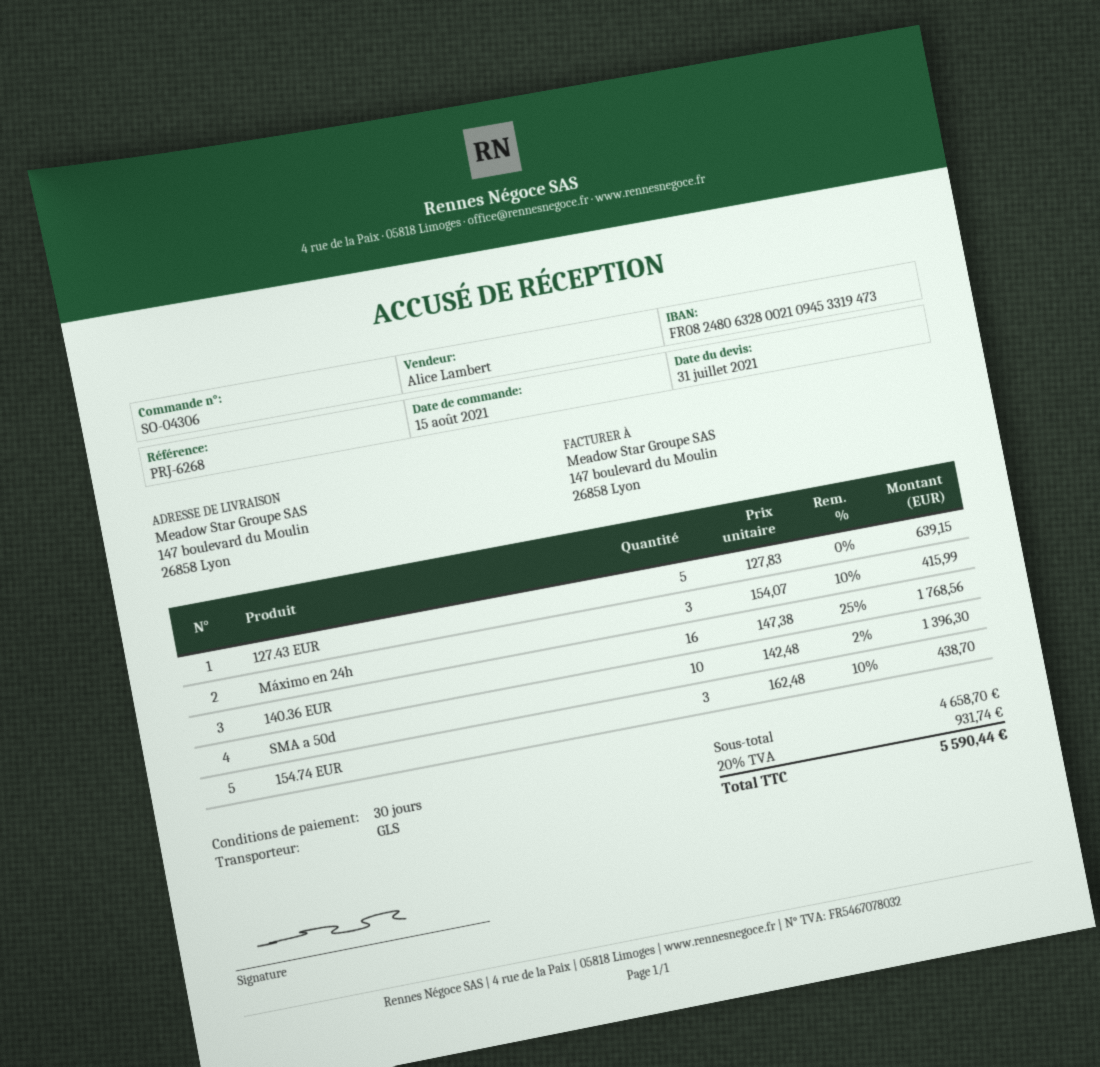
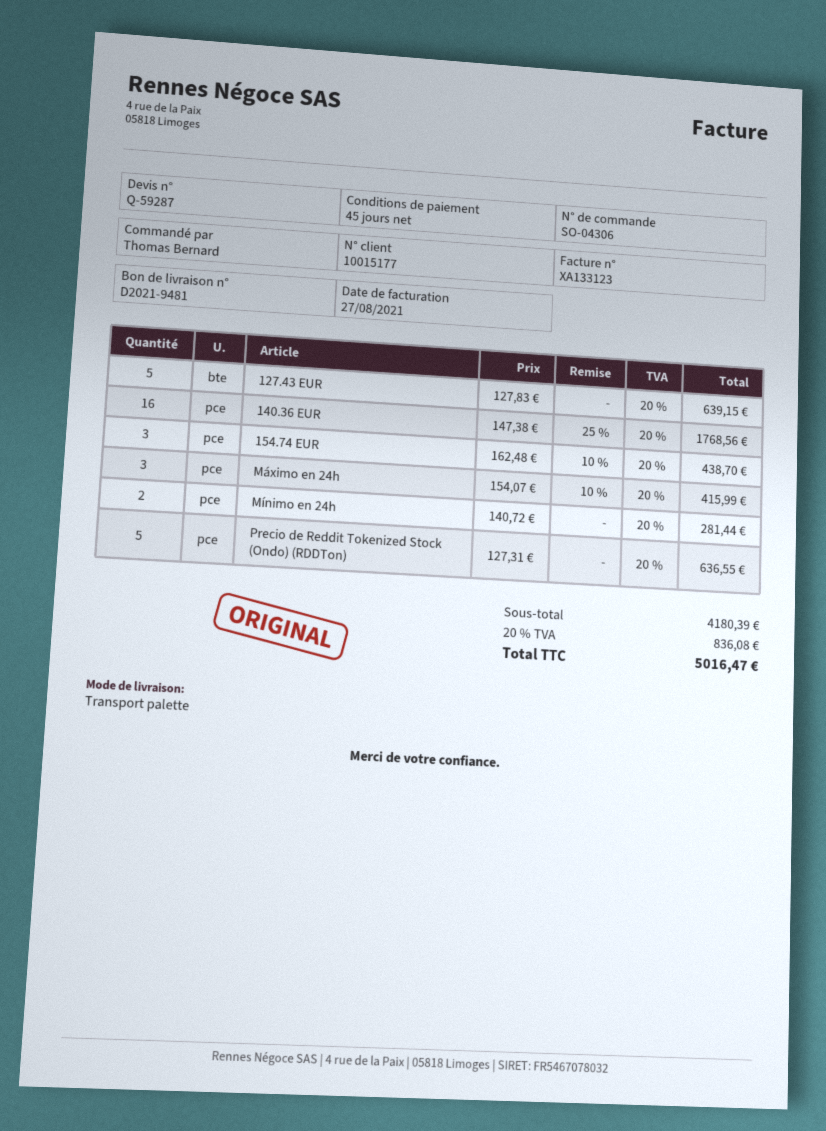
payment terms: 30 days -> 45 days
shipping method: GLS -> pallet freight
SMA a 50d: 10 x 142.48 - 2% = 1396.30 -> none
Mínimo en 24h: none -> 2 x 140.72 = 281.44
Precio de Reddit Tokenized Stock (Ondo) (RDDTon): none -> 5 x 127.31 = 636.55
subtotal: 4658.70 -> 4180.39
tax: 20% = 931.74 -> 20% = 836.08
total: 5590.44 -> 5016.47

